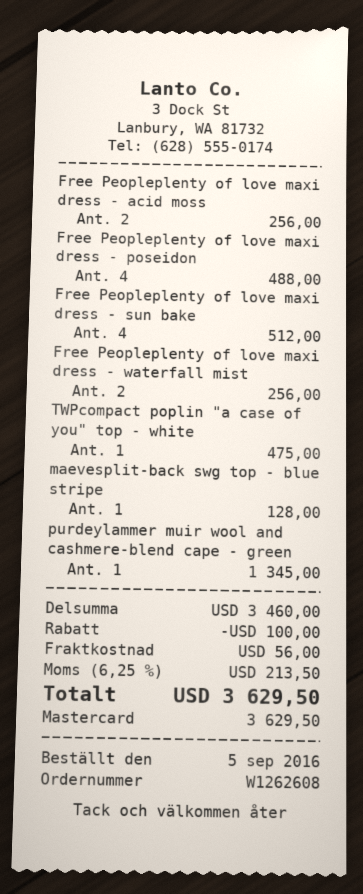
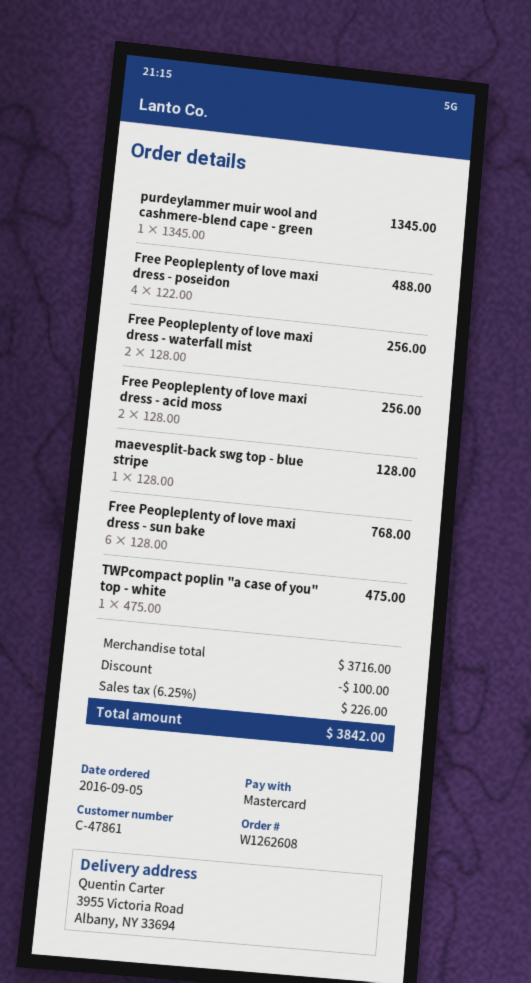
Free Peopleplenty of love maxi dress - sun bake: 4 for 512.00 -> 6 for 768.00
subtotal: 3460.00 -> 3716.00
shipping: 56.00 -> none
tax: 6.25% = 213.50 -> 6.25% = 226.00
total: 3629.50 -> 3842.00

